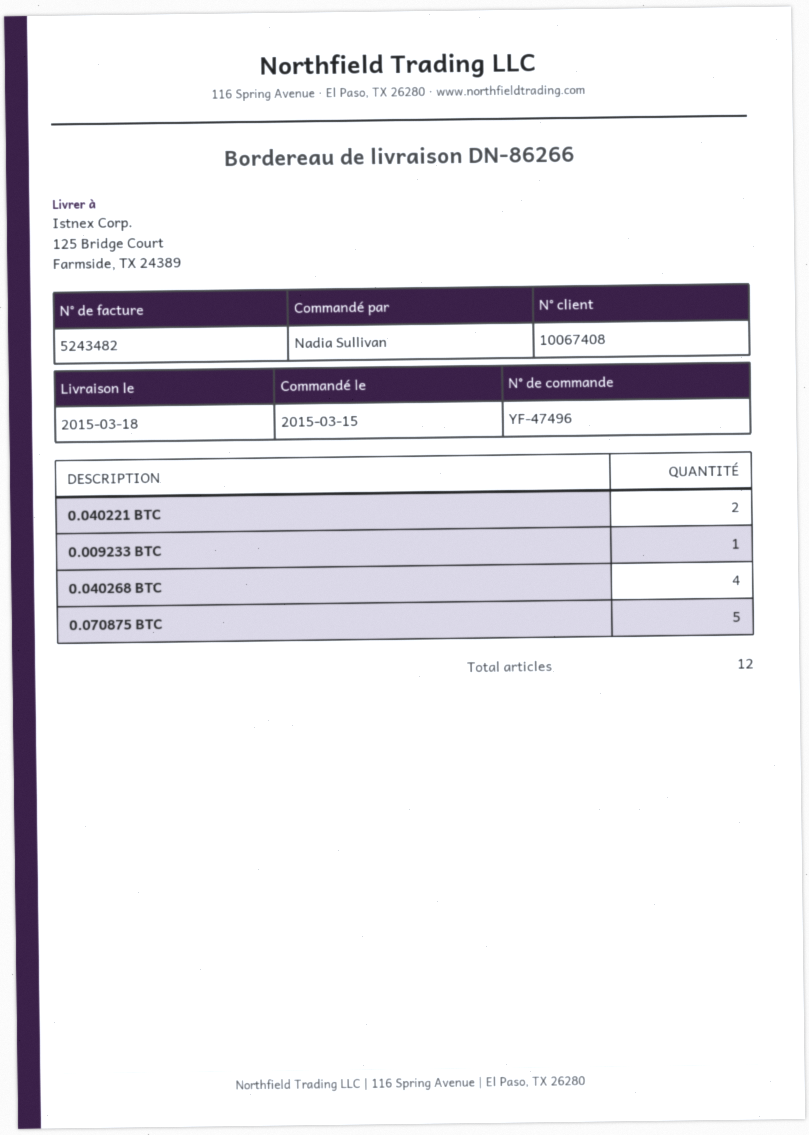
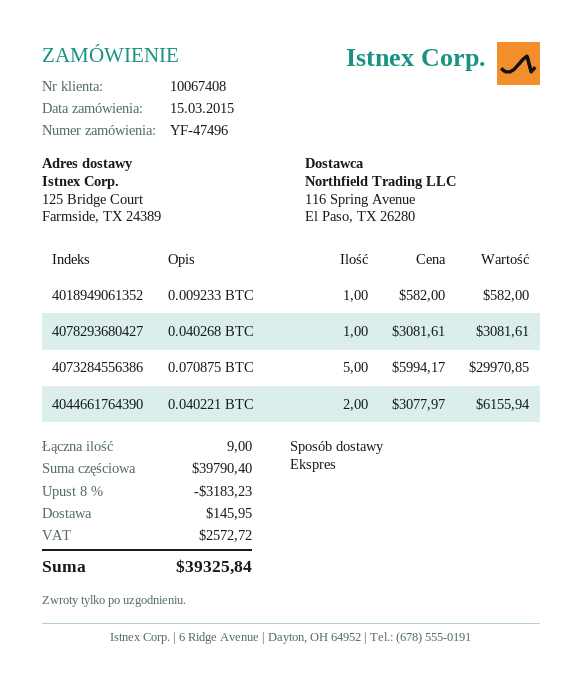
0.040268 BTC: 4 -> 1
total quantity: 12 -> 9

